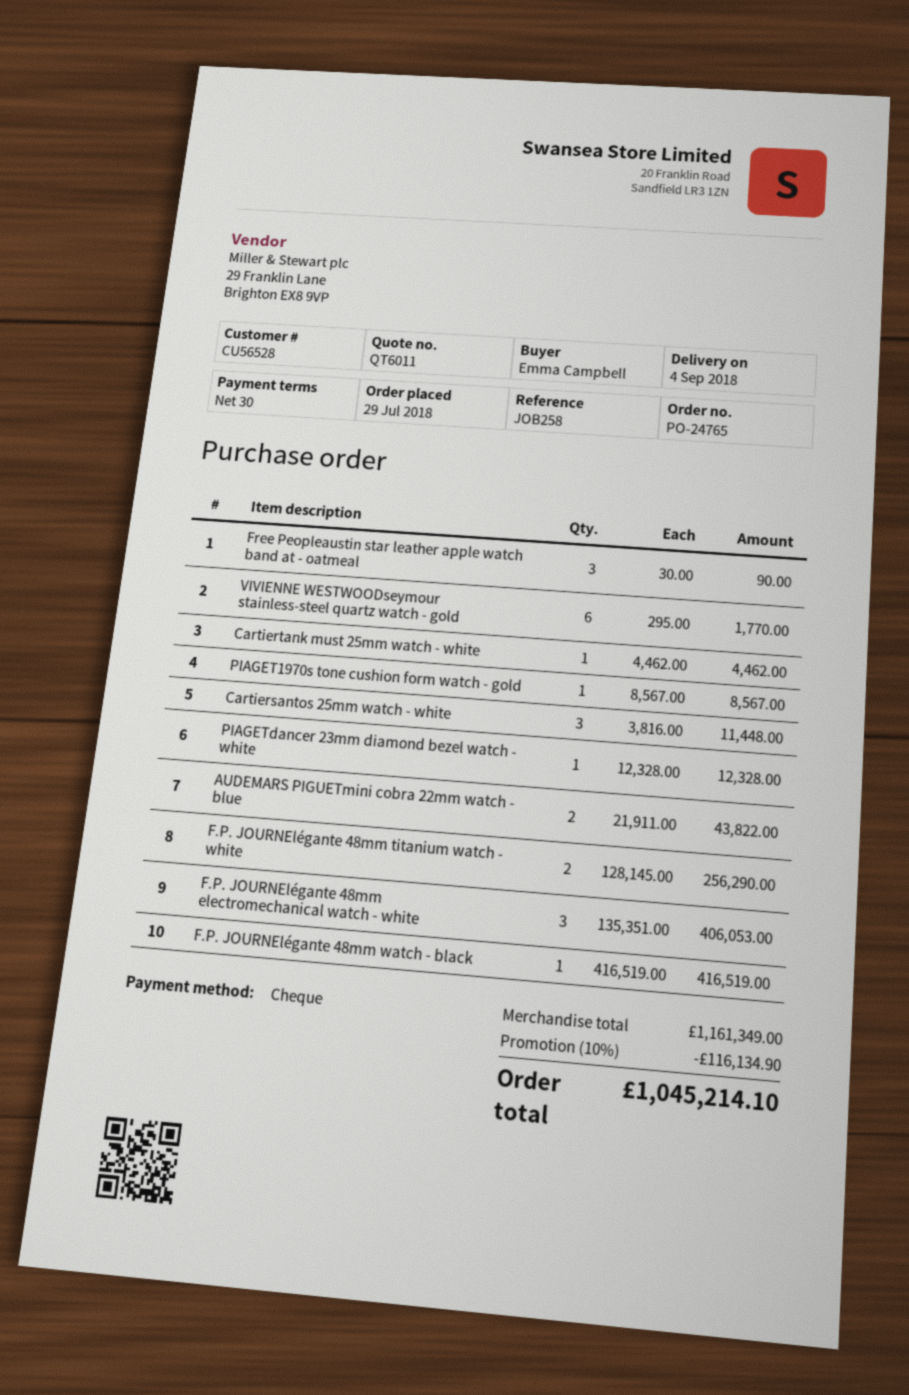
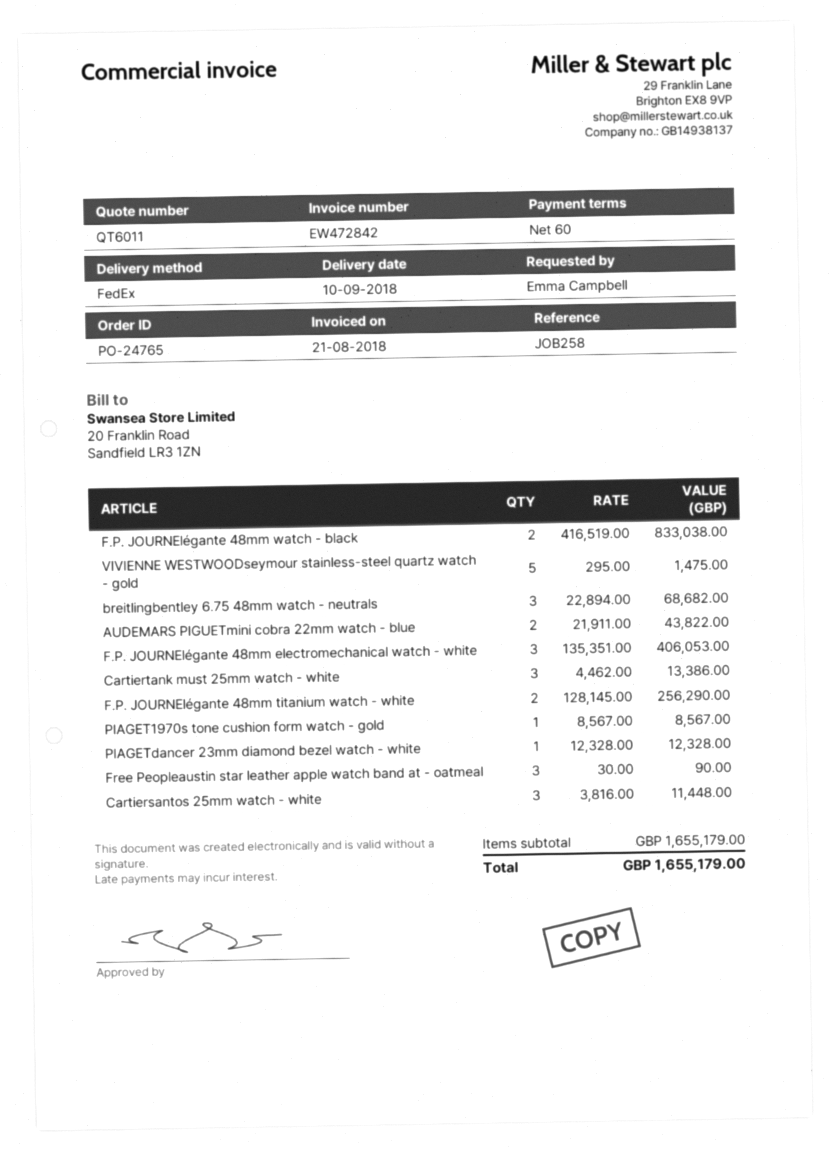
delivery date: 2018-09-04 -> 2018-09-10
payment terms: 30 days -> 60 days
VIVIENNE WESTWOODseymour stainless-steel quartz watch - gold: 6 x 295.00 = 1770.00 -> 5 x 295.00 = 1475.00
Cartiertank must 25mm watch - white: 1 x 4462.00 = 4462.00 -> 3 x 4462.00 = 13386.00
F.P. JOURNElégante 48mm watch - black: 1 x 416519.00 = 416519.00 -> 2 x 416519.00 = 833038.00
breitlingbentley 6.75 48mm watch - neutrals: none -> 3 x 22894.00 = 68682.00
subtotal: 1161349.00 -> 1655179.00
discount: 10% = 116134.90 -> none
total: 1045214.10 -> 1655179.00

